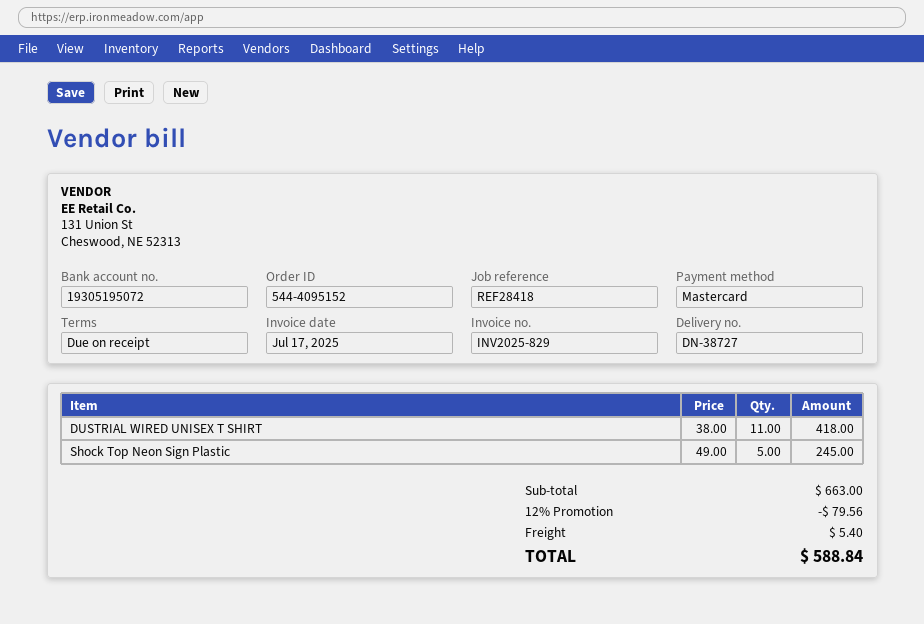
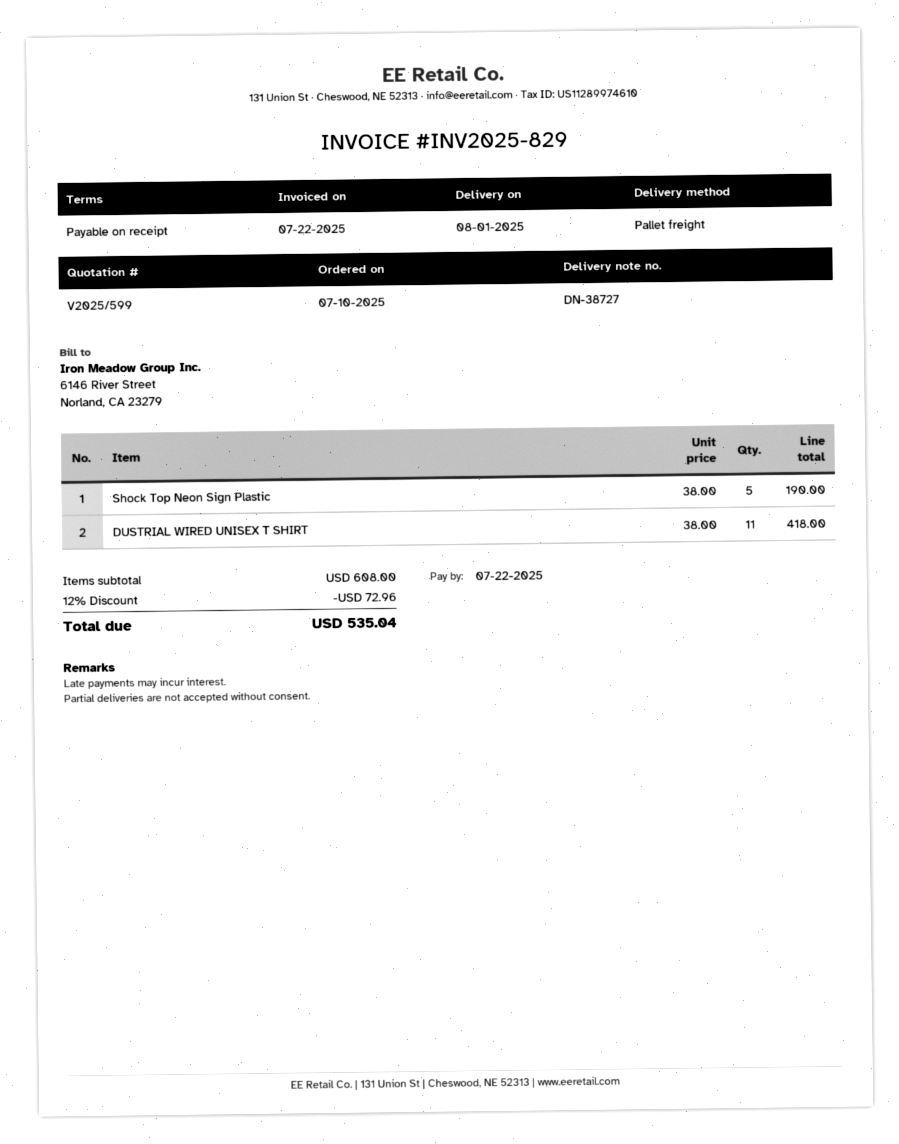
invoice date: 2025-07-17 -> 2025-07-22
Shock Top Neon Sign Plastic: 5 x 49.00 = 245.00 -> 5 x 38.00 = 190.00
subtotal: 663.00 -> 608.00
discount: 12% = 79.56 -> 12% = 72.96
shipping: 5.40 -> none
total: 588.84 -> 535.04

